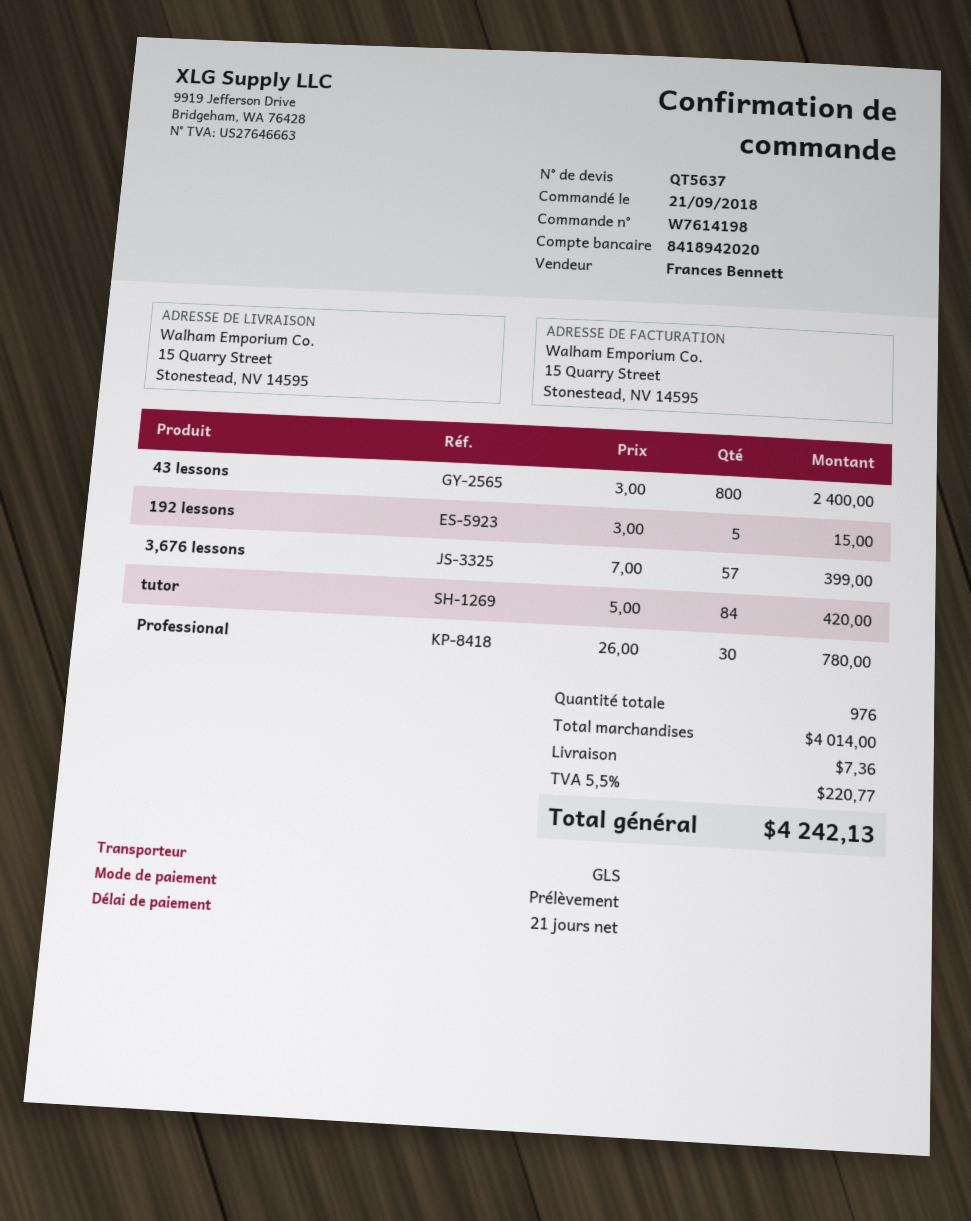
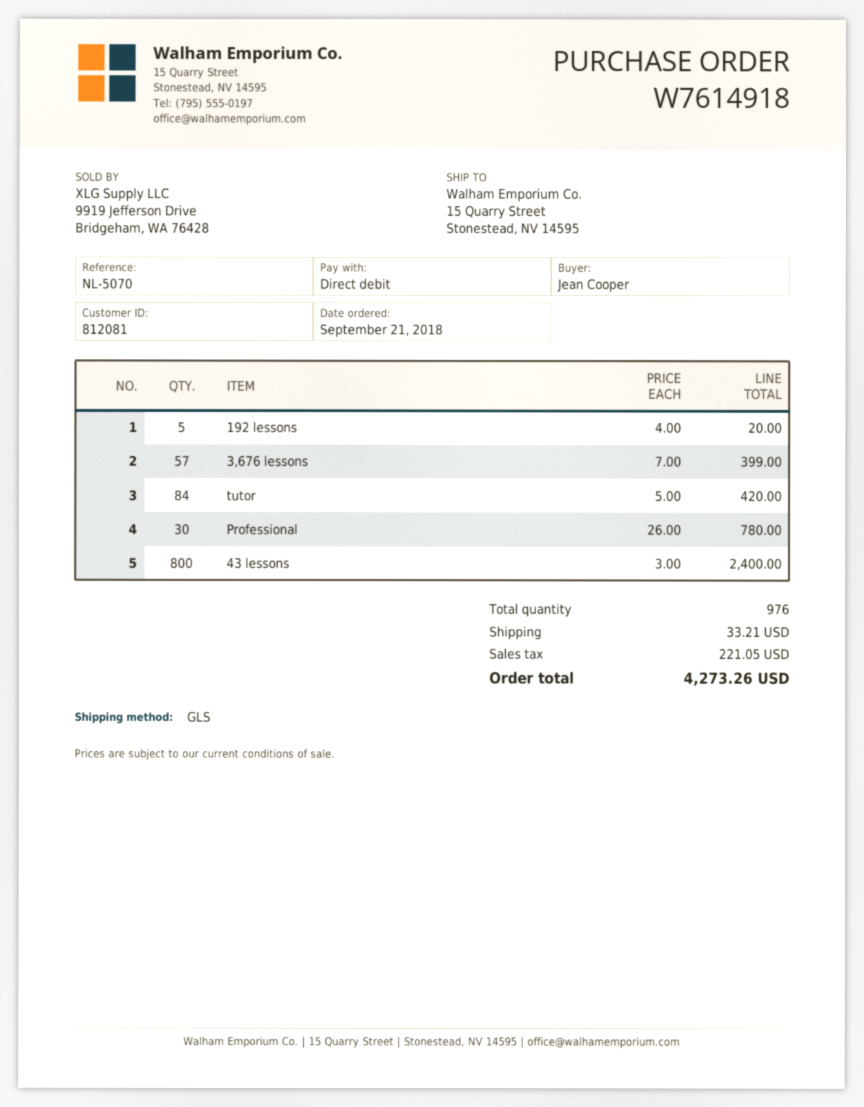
order number: W7614198 -> W7614918
192 lessons: 5 x 3.00 = 15.00 -> 5 x 4.00 = 20.00
shipping: 7.36 -> 33.21
tax: 220.77 -> 221.05
total: 4242.13 -> 4273.26

